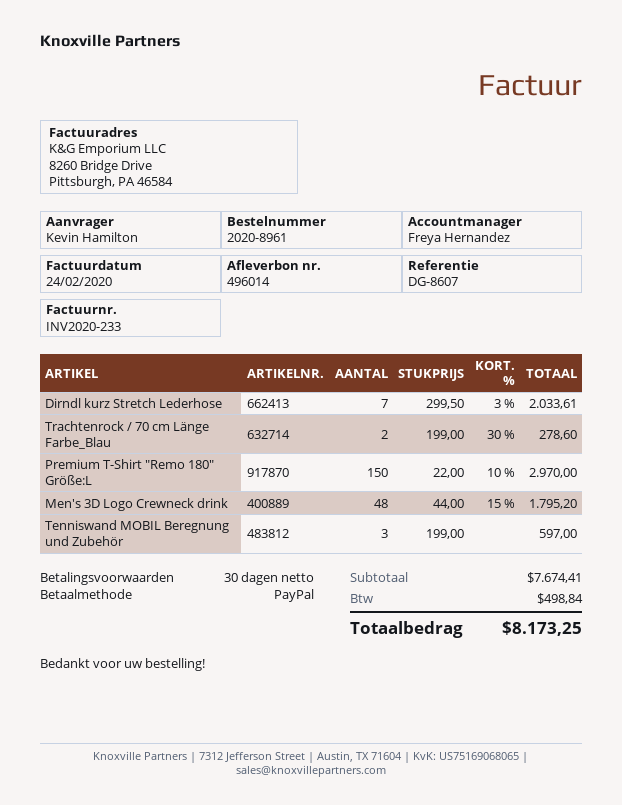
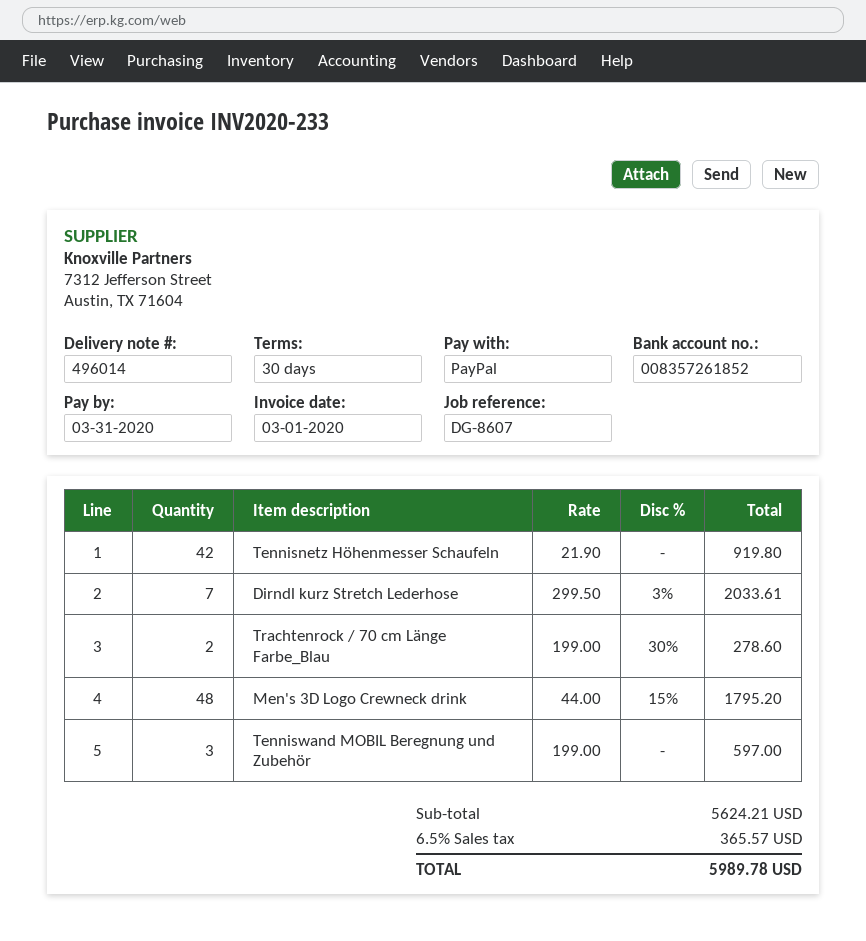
invoice date: 2020-02-24 -> 2020-03-01
Premium T-Shirt "Remo 180" Größe:L: 150 x 22.00 - 10% = 2970.00 -> none
Tennisnetz Höhenmesser Schaufeln: none -> 42 x 21.90 = 919.80
subtotal: 7674.41 -> 5624.21
tax: 498.84 -> 365.57
total: 8173.25 -> 5989.78

